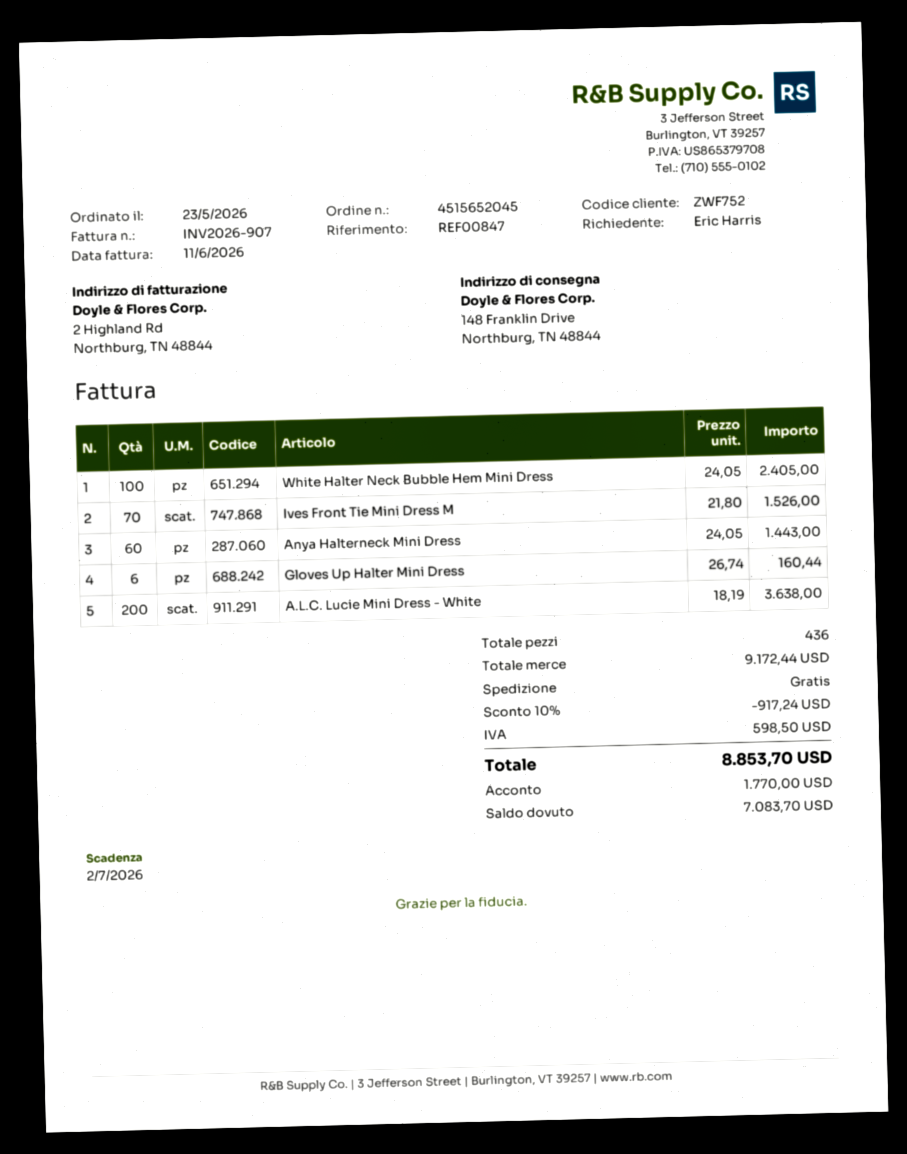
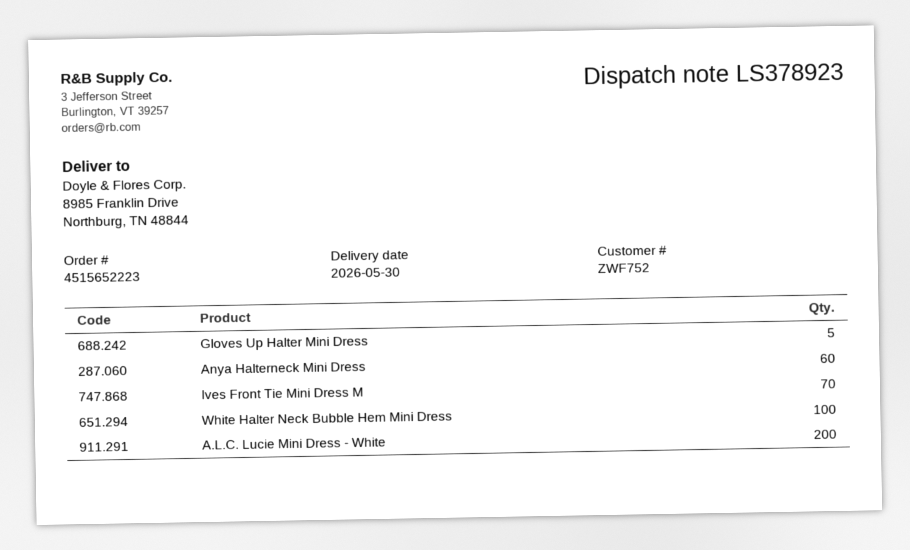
order number: 4515652045 -> 4515652223
ship to: 148 Franklin Drive, Northburg, TN 48844 -> 8985 Franklin Drive, Northburg, TN 48844
Gloves Up Halter Mini Dress: 6 -> 5

